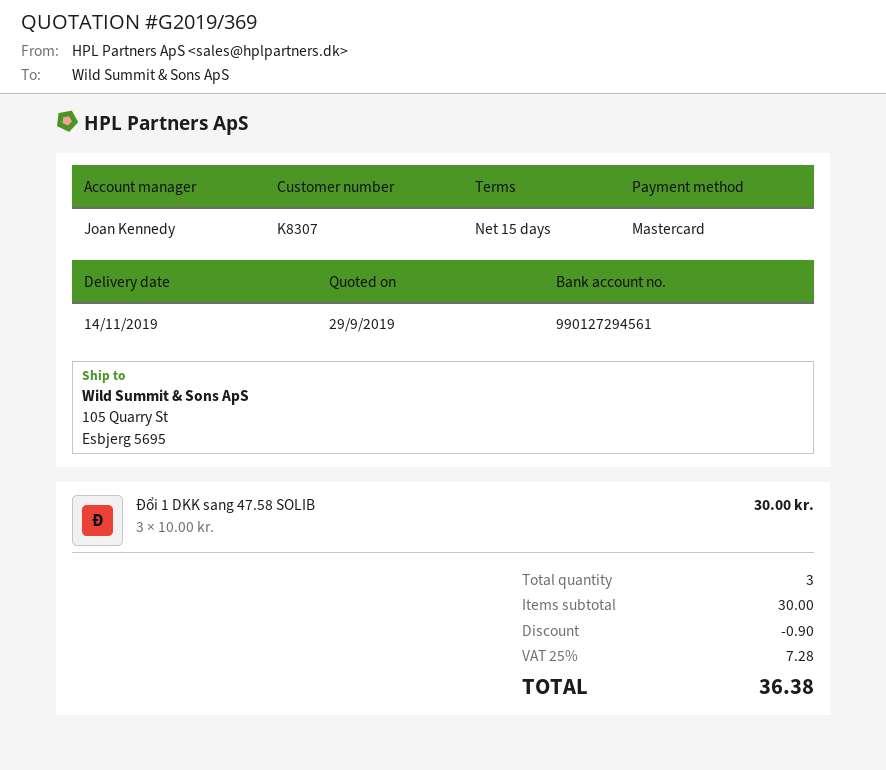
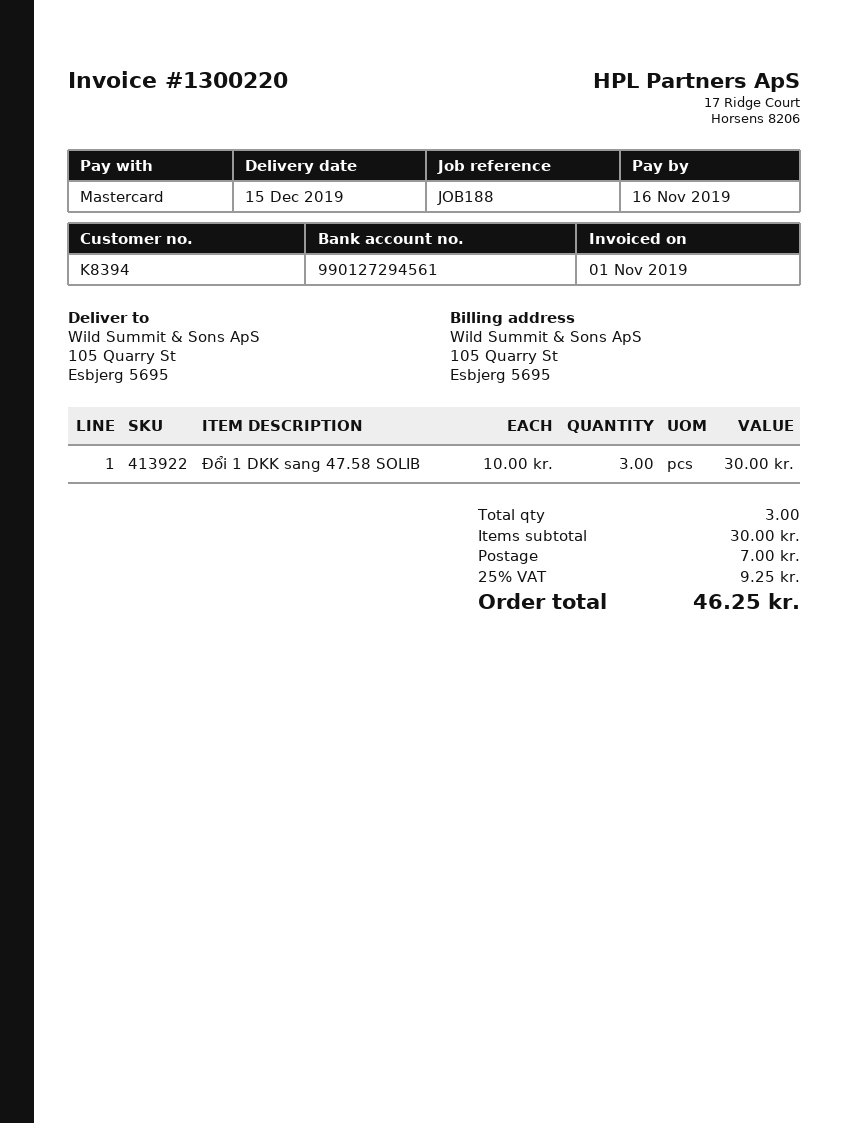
delivery date: 2019-11-14 -> 2019-12-15
customer number: K8307 -> K8394
discount: 0.90 -> none
shipping: none -> 7.00
tax: 25% = 7.28 -> 25% = 9.25
total: 36.38 -> 46.25

